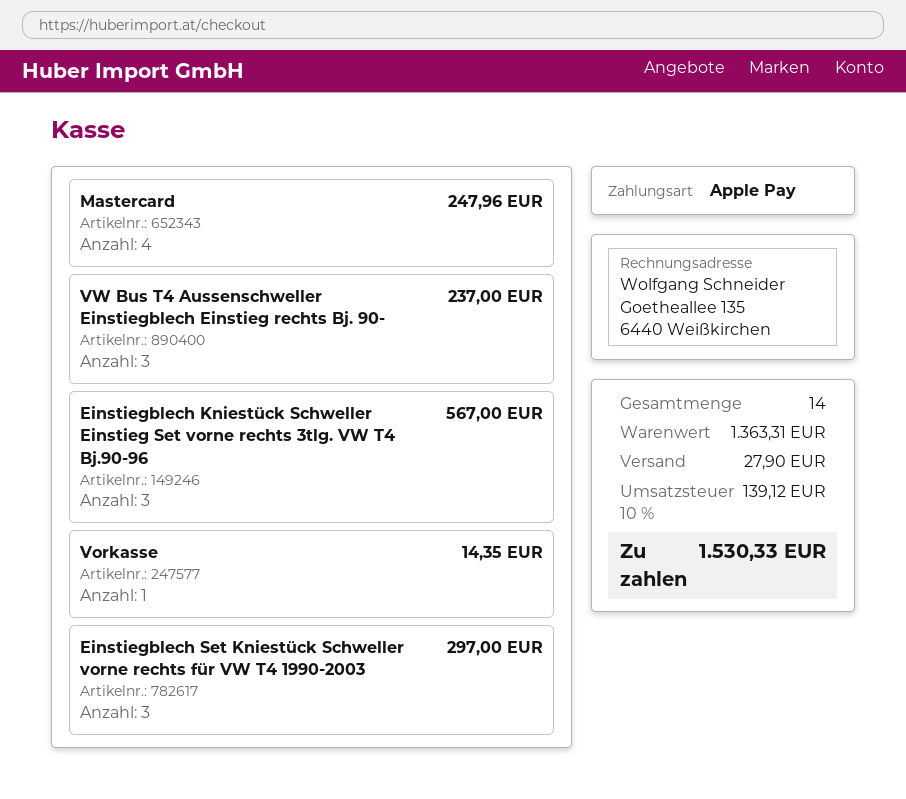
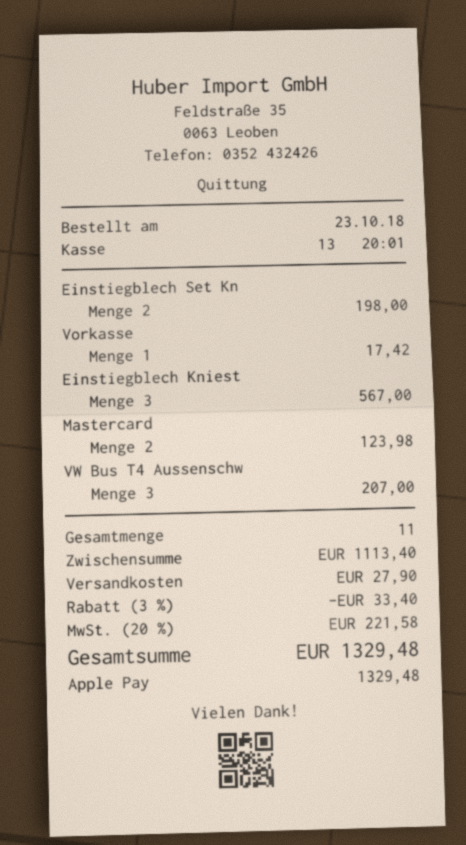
Mastercard: 4 for 247.96 -> 2 for 123.98
VW Bus T4 Aussenschweller Einstiegblech Einstieg rechts Bj. 90-: 3 for 237.00 -> 3 for 207.00
Vorkasse: 1 for 14.35 -> 1 for 17.42
Einstiegblech Set Kniestück Schweller vorne rechts für VW T4 1990-2003: 3 for 297.00 -> 2 for 198.00
total quantity: 14 -> 11
subtotal: 1363.31 -> 1113.40
discount: none -> 3% = 33.40
tax: 10% = 139.12 -> 20% = 221.58
total: 1530.33 -> 1329.48

